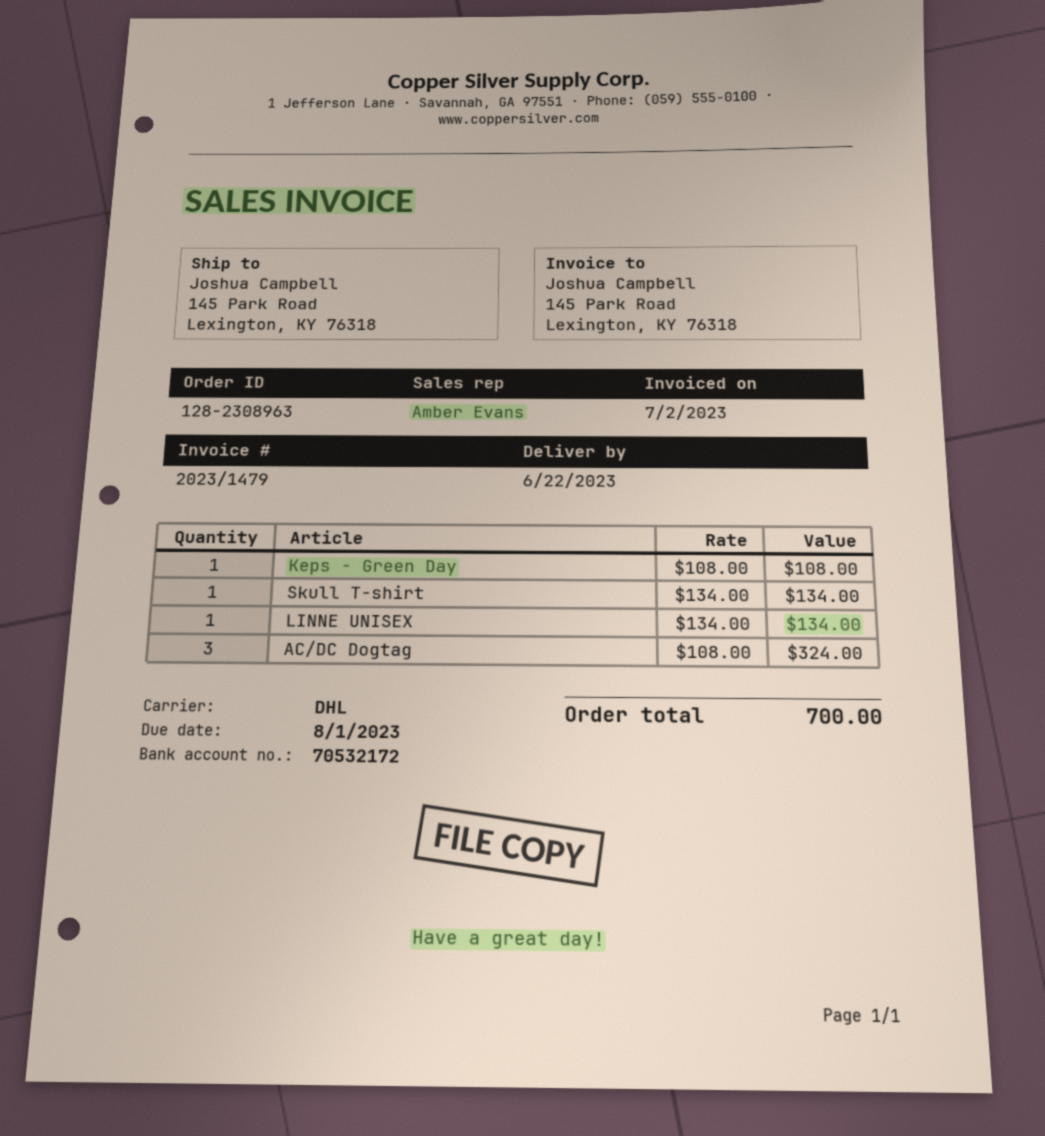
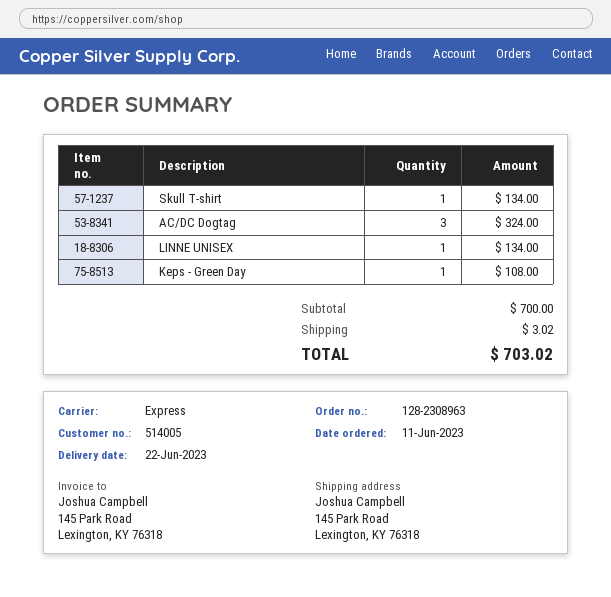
shipping method: DHL -> express
shipping: none -> 3.02
total: 700.00 -> 703.02

